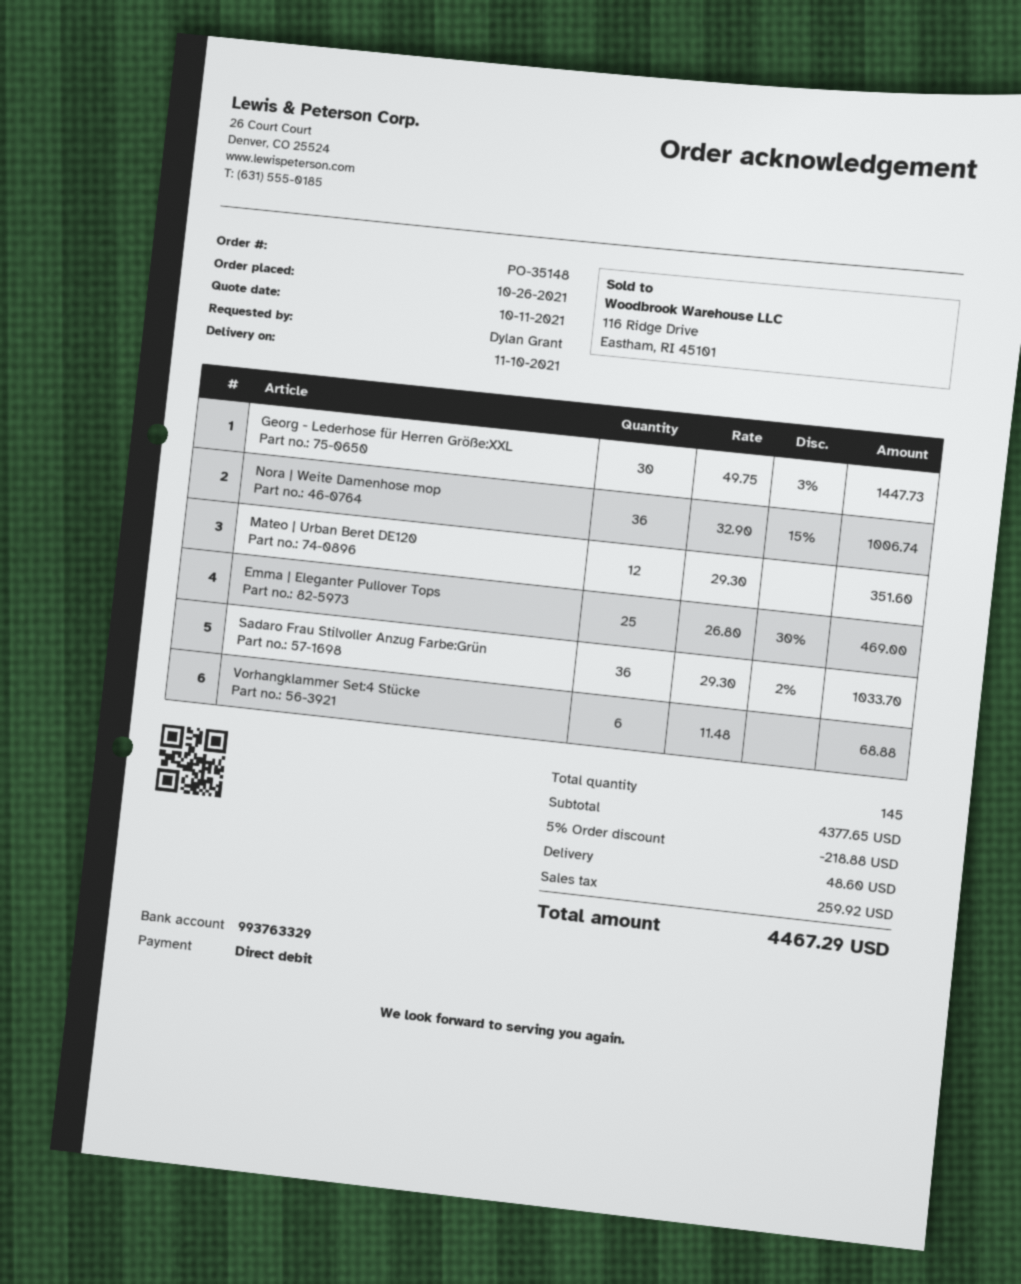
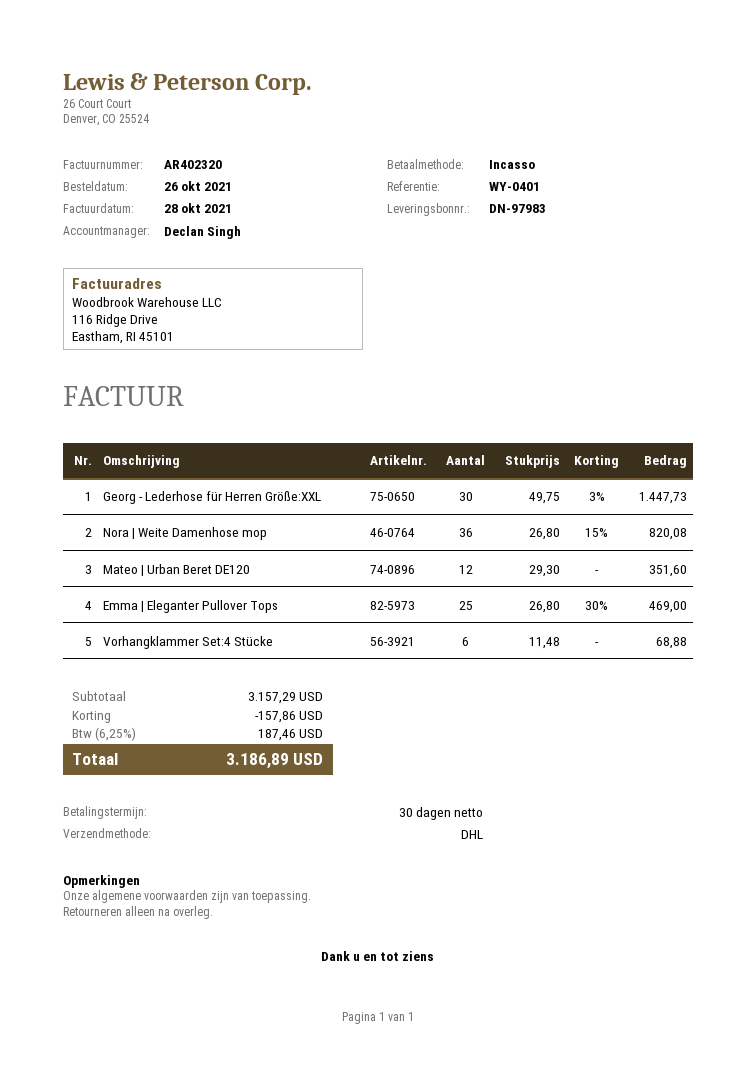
Nora | Weite Damenhose mop: 36 x 32.90 - 15% = 1006.74 -> 36 x 26.80 - 15% = 820.08
Sadaro Frau Stilvoller Anzug Farbe:Grün: 36 x 29.30 - 2% = 1033.70 -> none
subtotal: 4377.65 -> 3157.29
discount: 218.88 -> 157.86
shipping: 48.60 -> none
tax: 259.92 -> 187.46
total: 4467.29 -> 3186.89

